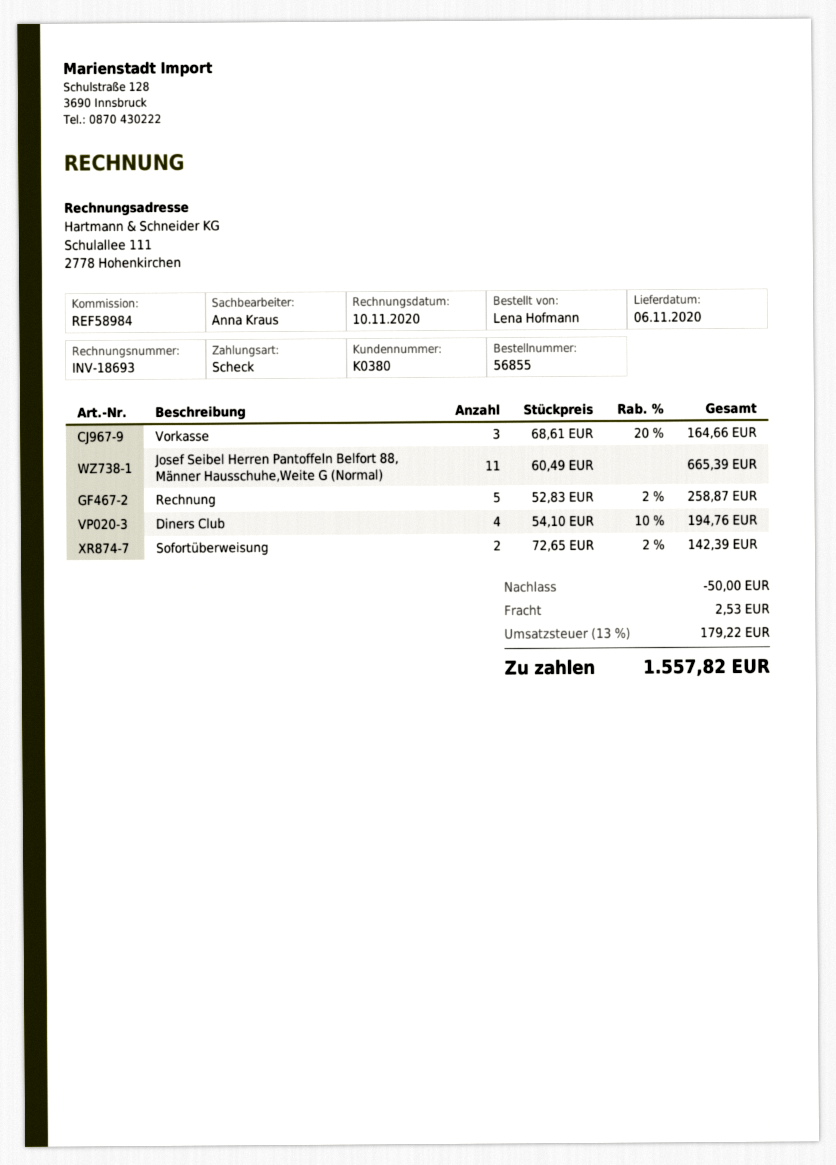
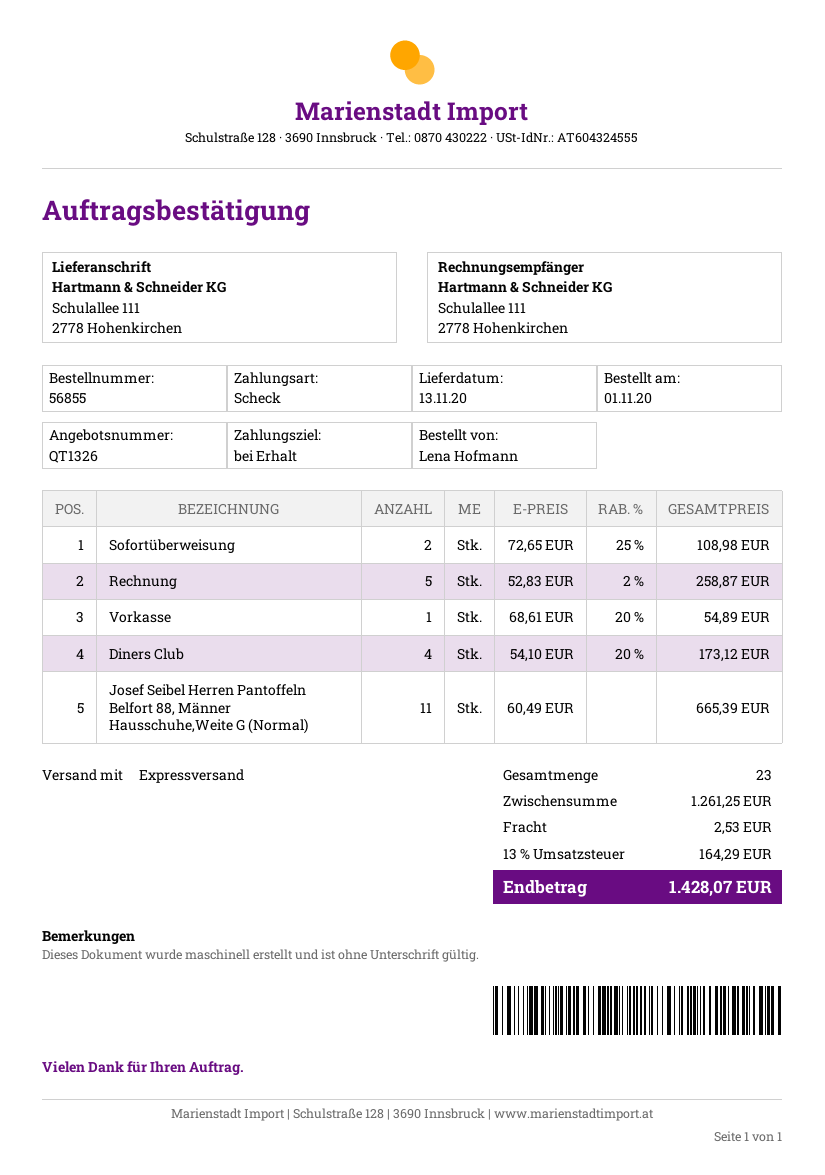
delivery date: 2020-11-06 -> 2020-11-13
Vorkasse: 3 x 68.61 - 20% = 164.66 -> 1 x 68.61 - 20% = 54.89
Diners Club: 4 x 54.10 - 10% = 194.76 -> 4 x 54.10 - 20% = 173.12
Sofortüberweisung: 2 x 72.65 - 2% = 142.39 -> 2 x 72.65 - 25% = 108.98
discount: 50.00 -> none
tax: 13% = 179.22 -> 13% = 164.29
total: 1557.82 -> 1428.07

